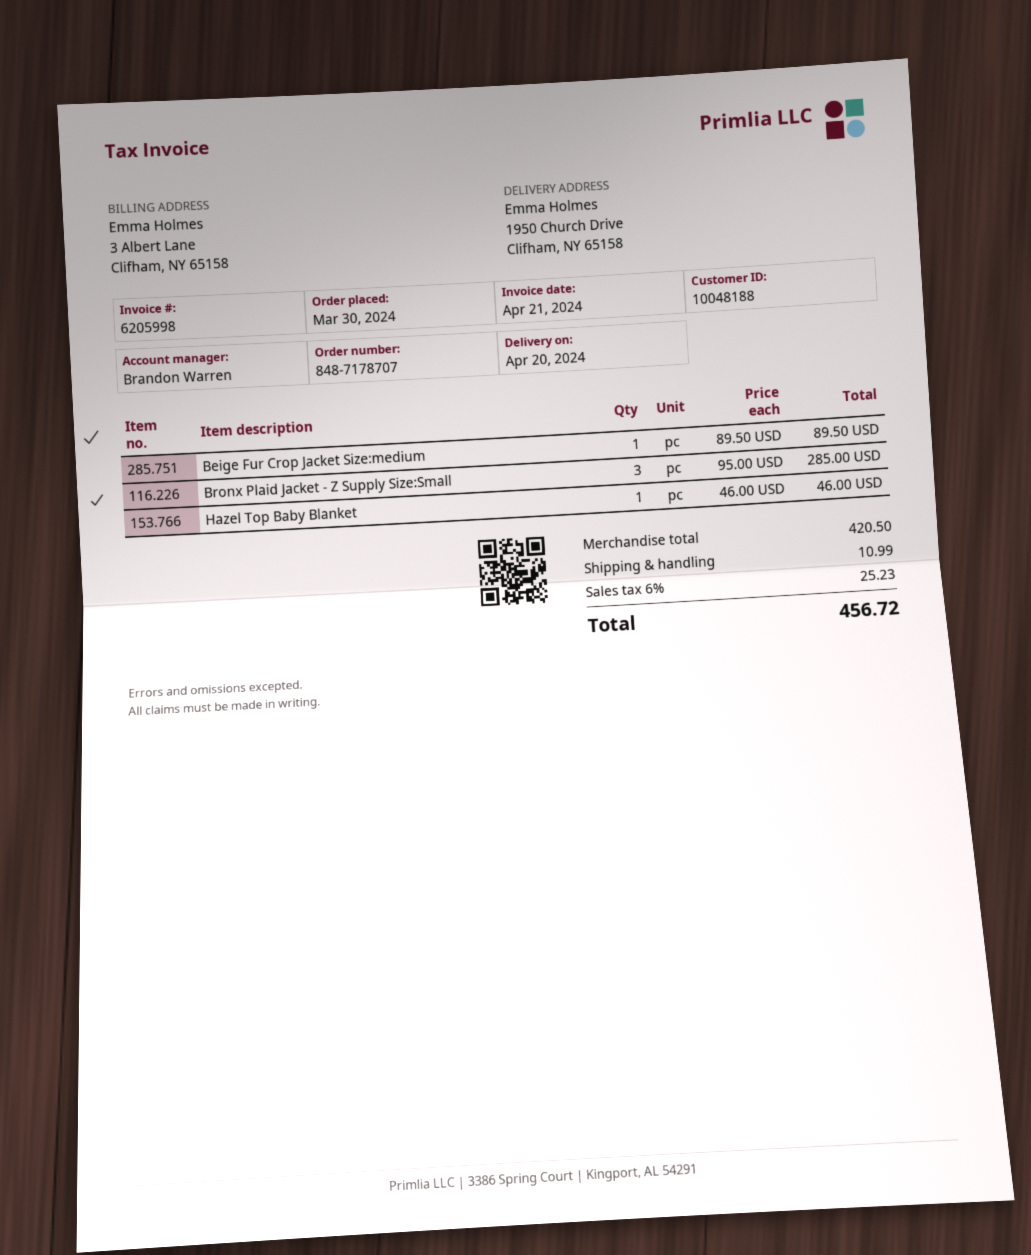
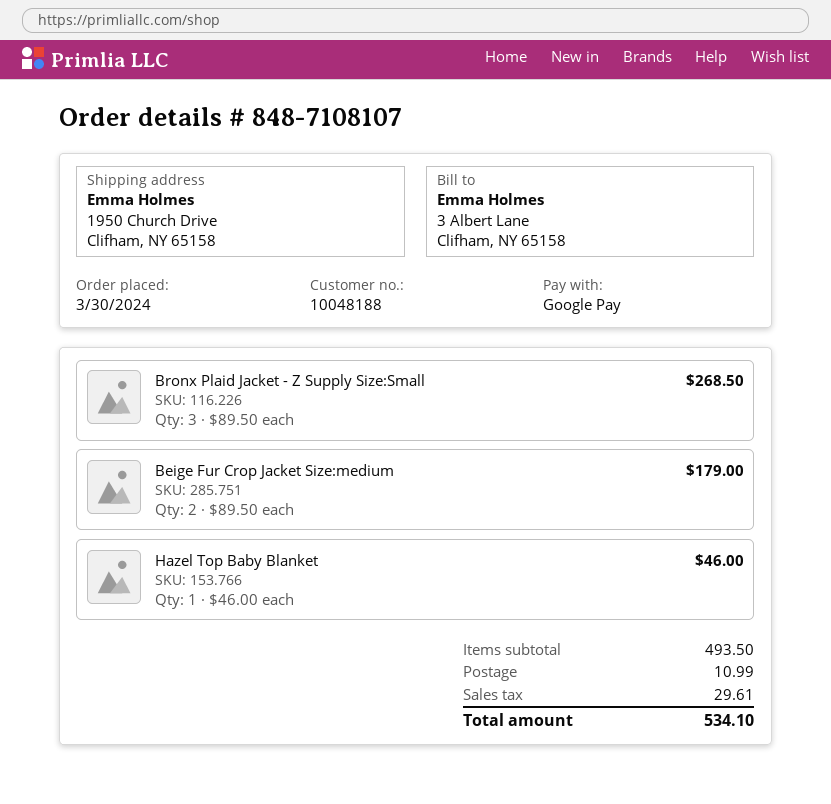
order number: 848-7178707 -> 848-7108107
Beige Fur Crop Jacket Size:medium: 1 x 89.50 = 89.50 -> 2 x 89.50 = 179.00
Bronx Plaid Jacket - Z Supply Size:Small: 3 x 95.00 = 285.00 -> 3 x 89.50 = 268.50
subtotal: 420.50 -> 493.50
tax: 25.23 -> 29.61
total: 456.72 -> 534.10

